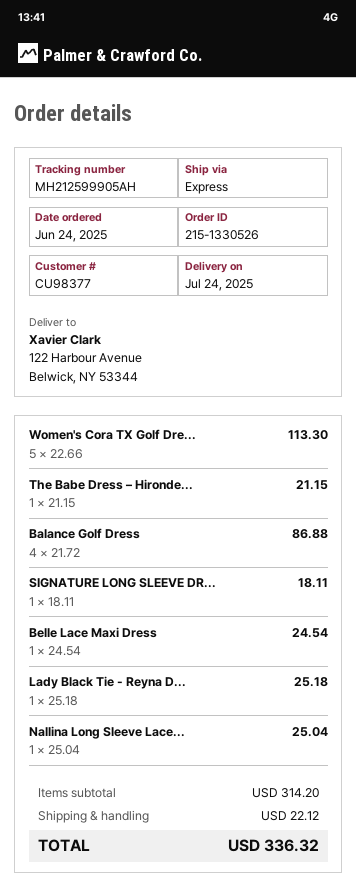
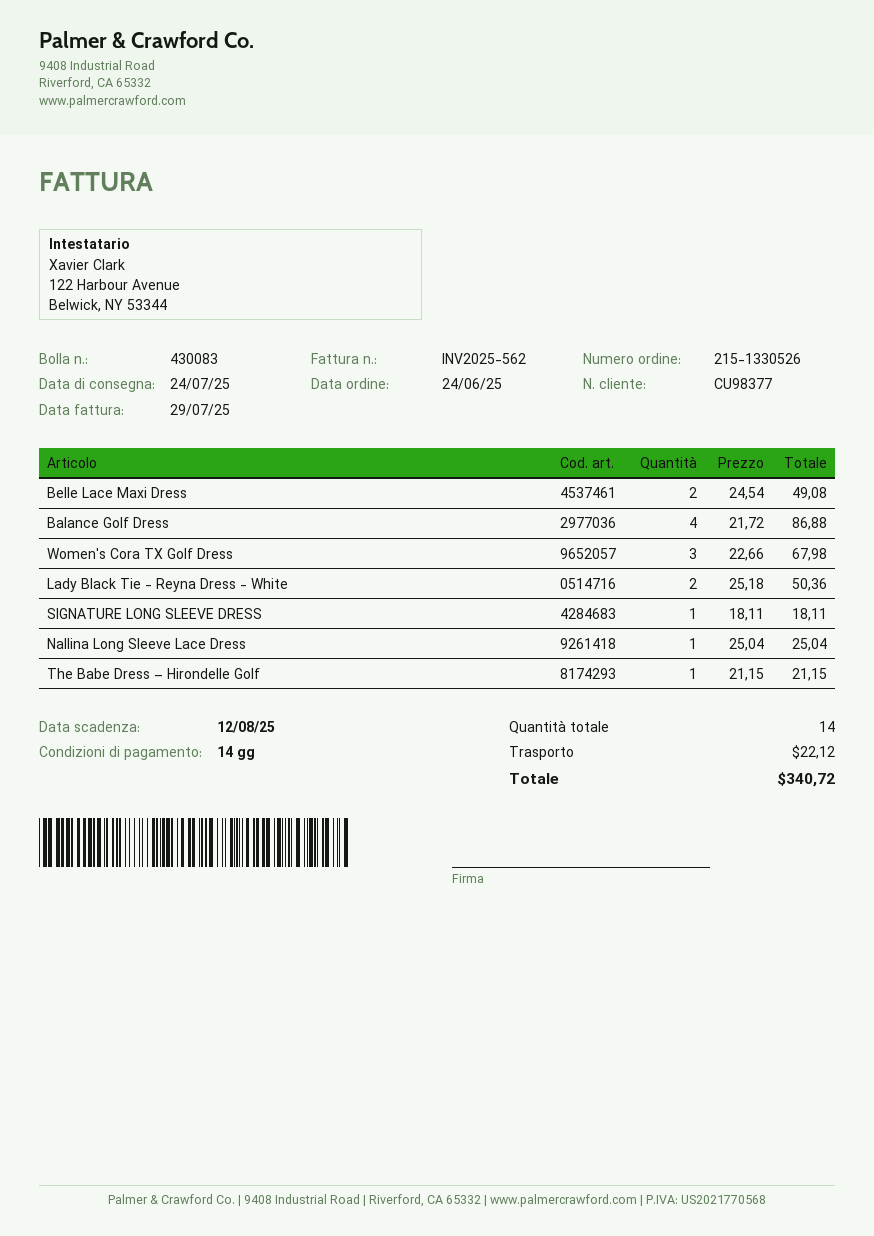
Women's Cora TX Golf Dre...: 5 x 22.66 = 113.30 -> 3 x 22.66 = 67.98
Belle Lace Maxi Dress: 1 x 24.54 = 24.54 -> 2 x 24.54 = 49.08
Lady Black Tie - Reyna D...: 1 x 25.18 = 25.18 -> 2 x 25.18 = 50.36
total: 336.32 -> 340.72

